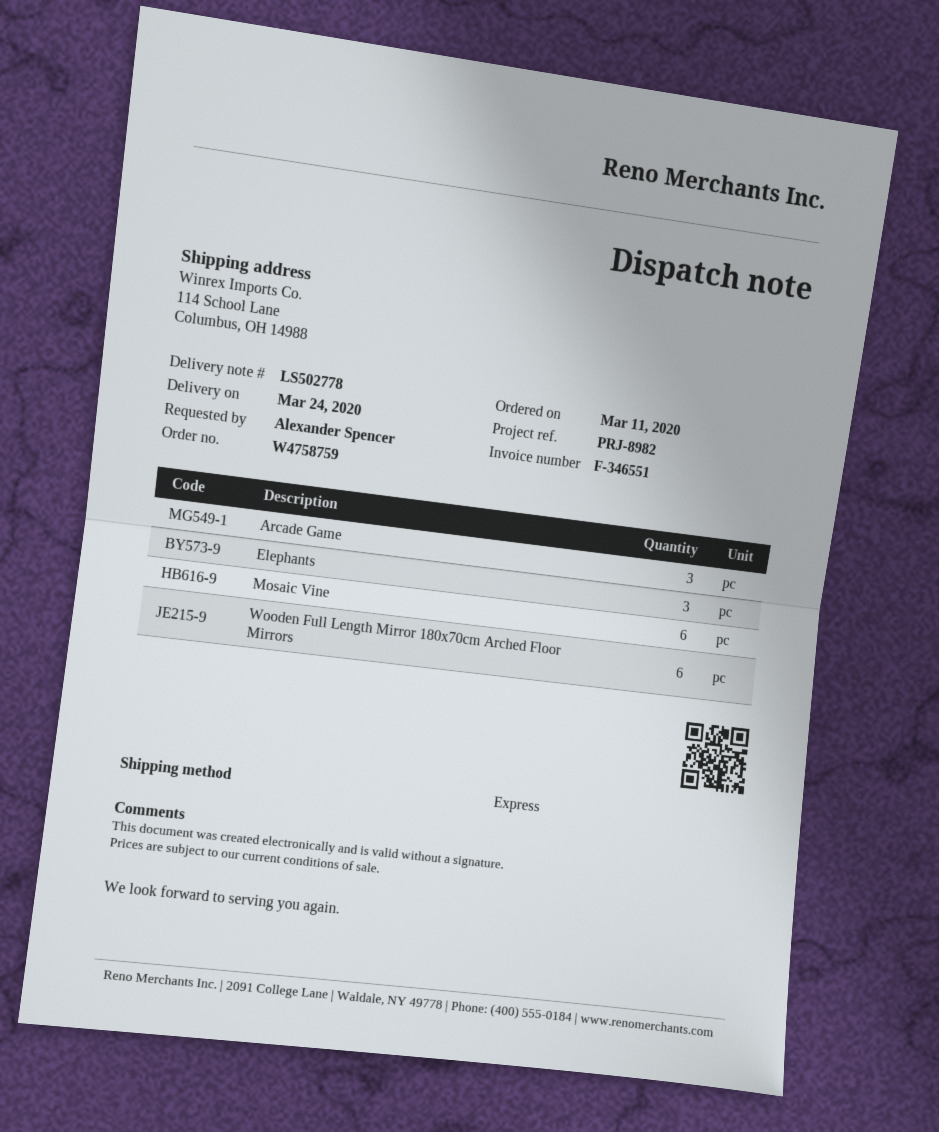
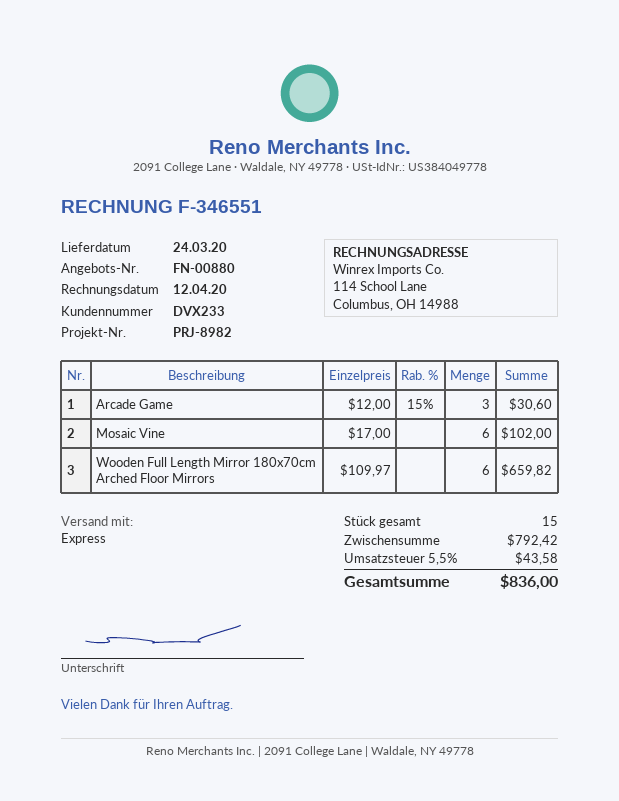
Elephants: 3 -> none

